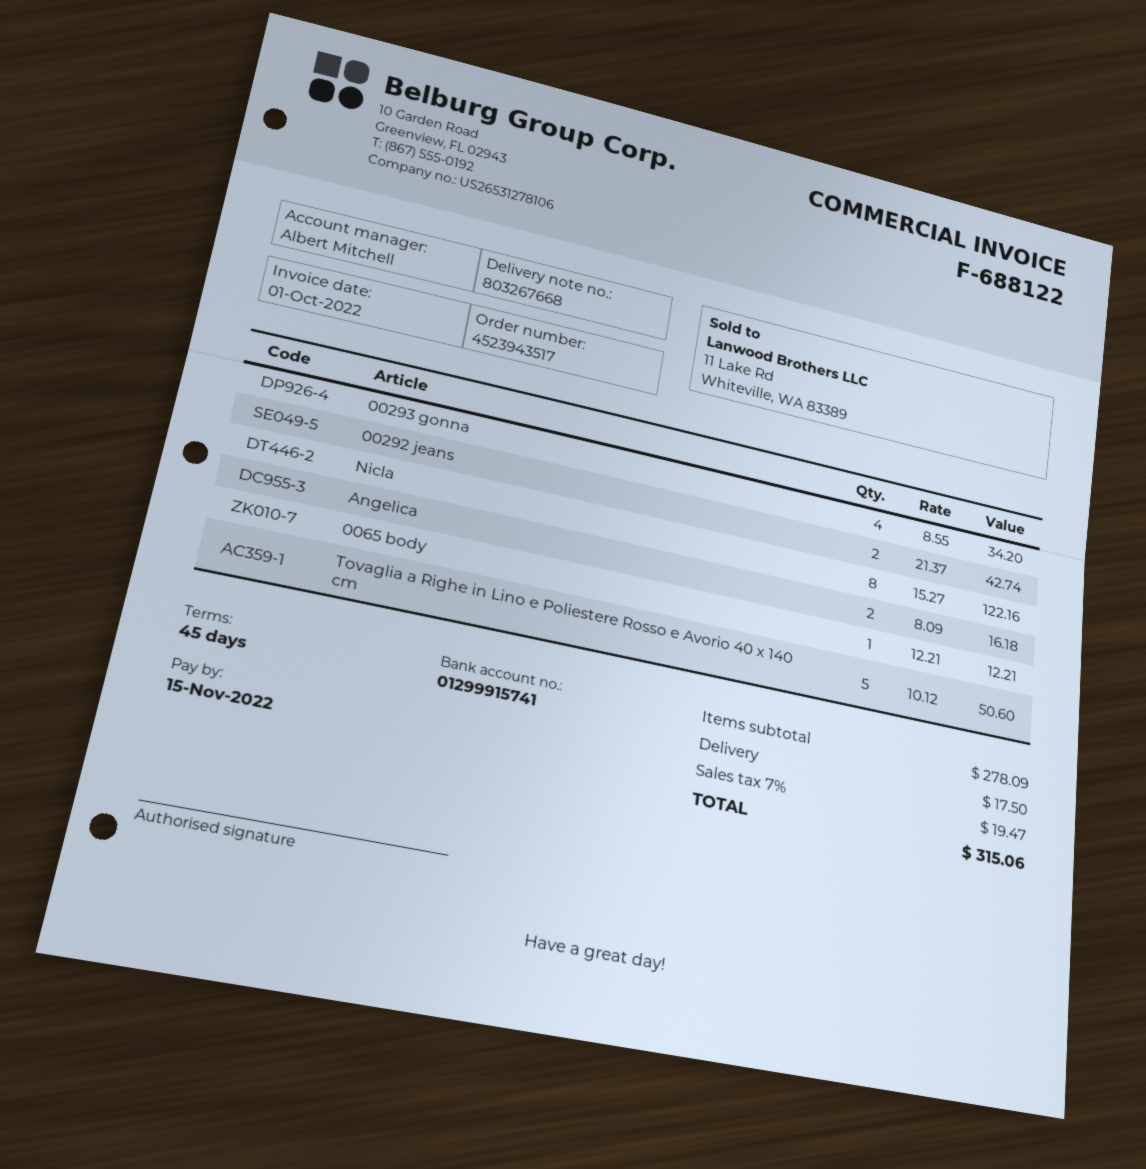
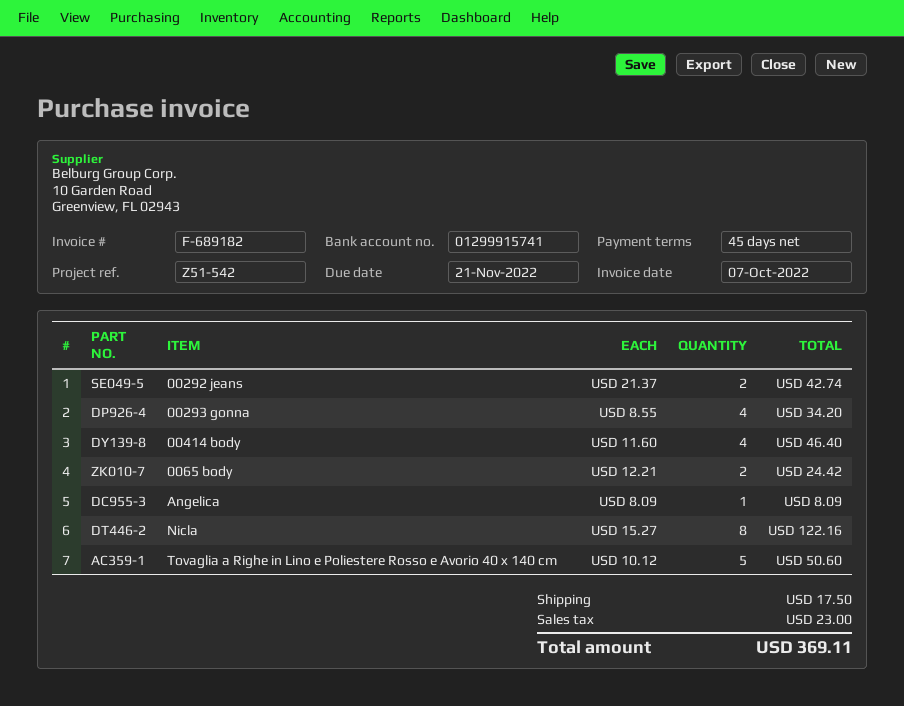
invoice number: F-688122 -> F-689182
invoice date: 2022-10-01 -> 2022-10-07
due date: 2022-11-15 -> 2022-11-21
Angelica: 2 x 8.09 = 16.18 -> 1 x 8.09 = 8.09
0065 body: 1 x 12.21 = 12.21 -> 2 x 12.21 = 24.42
00414 body: none -> 4 x 11.60 = 46.40
tax: 19.47 -> 23.00
total: 315.06 -> 369.11

